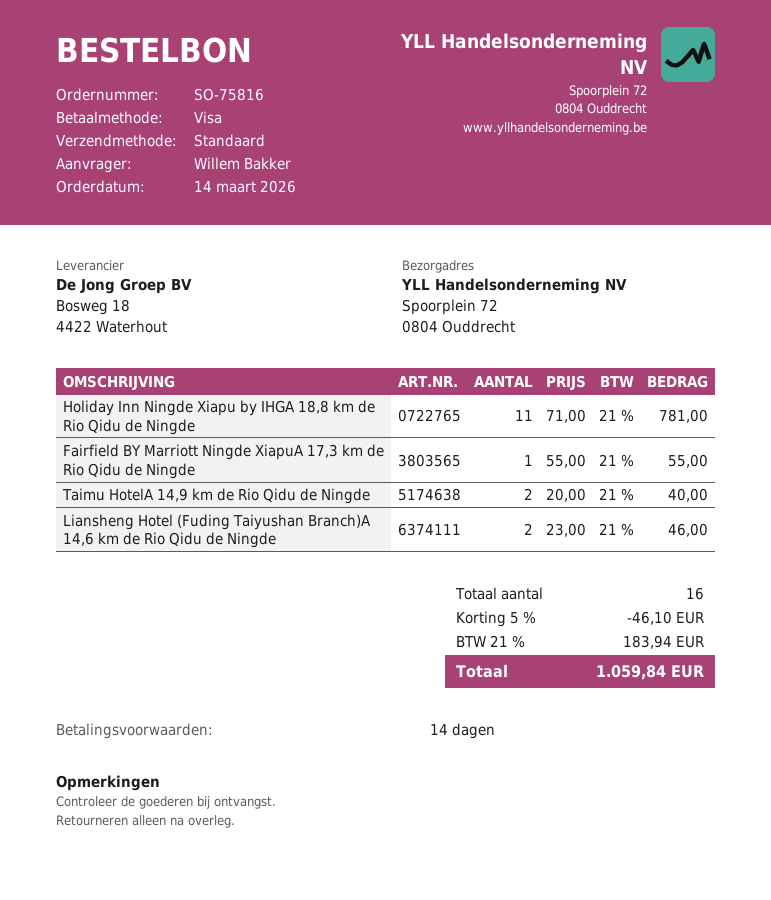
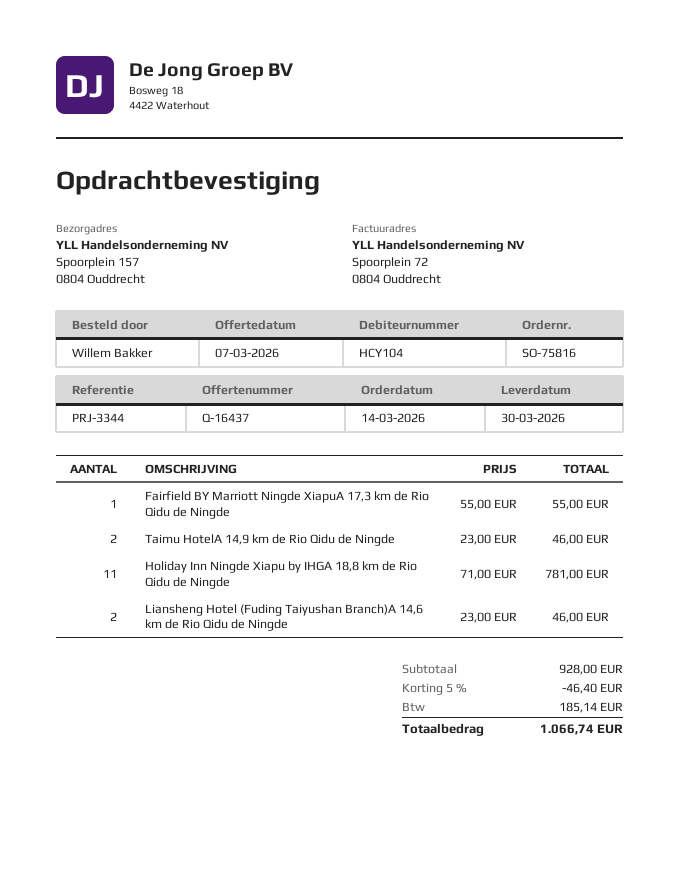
ship to: Spoorplein 72, 0804 Ouddrecht -> Spoorplein 157, 0804 Ouddrecht
Taimu HotelA 14,9 km de Rio Qidu de Ningde: 2 x 20.00 = 40.00 -> 2 x 23.00 = 46.00
discount: 5% = 46.10 -> 5% = 46.40
tax: 183.94 -> 185.14
total: 1059.84 -> 1066.74

